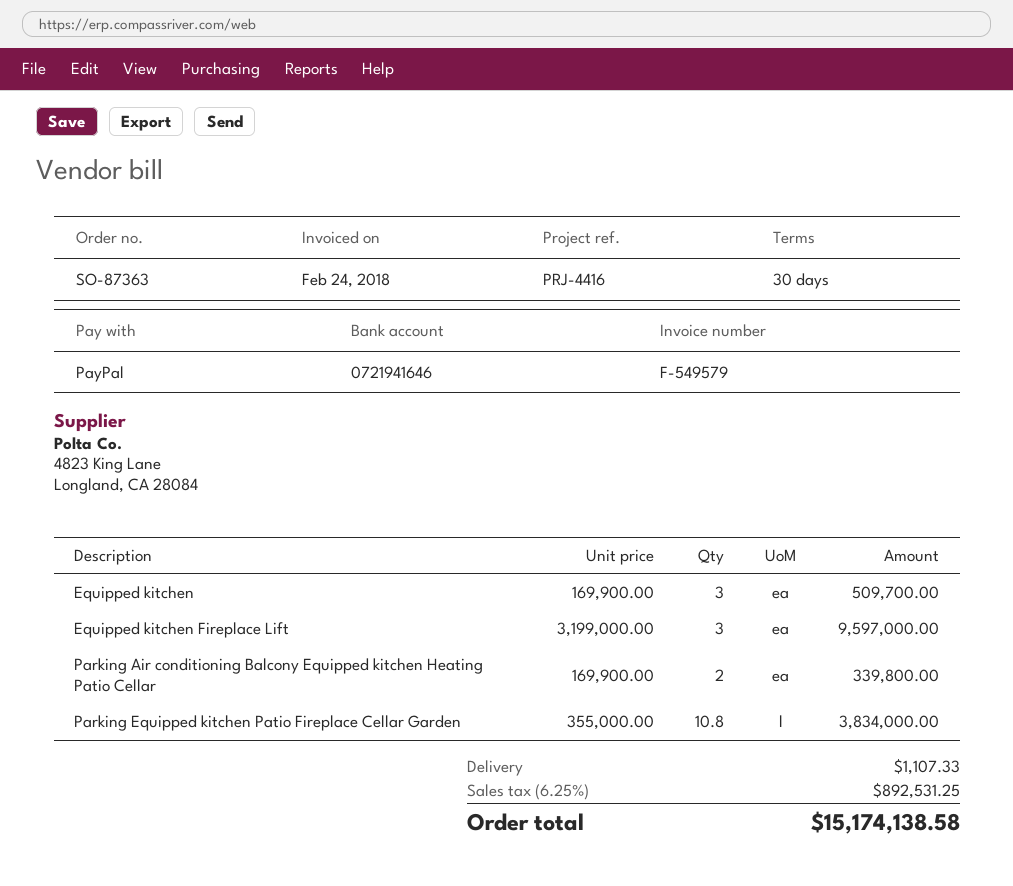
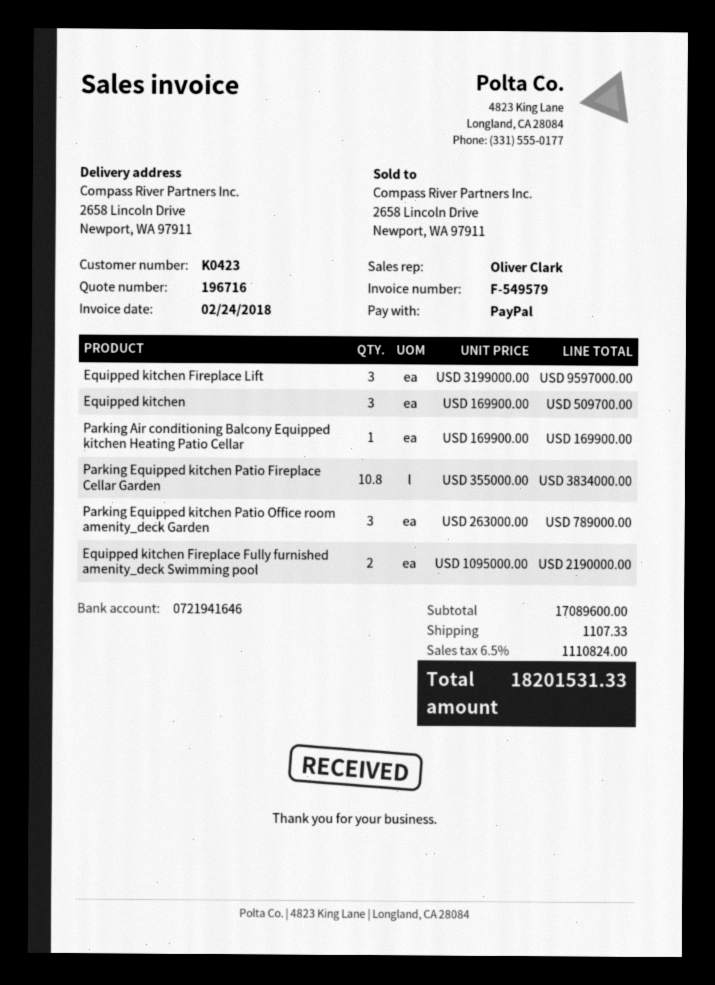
Parking Air conditioning Balcony Equipped kitchen Heating Patio Cellar: 2 x 169900.00 = 339800.00 -> 1 x 169900.00 = 169900.00
Parking Equipped kitchen Patio Office room amenity_deck Garden: none -> 3 x 263000.00 = 789000.00
Equipped kitchen Fireplace Fully furnished amenity_deck Swimming pool: none -> 2 x 1095000.00 = 2190000.00
tax: 6.25% = 892531.25 -> 6.5% = 1110824.00
total: 15174138.58 -> 18201531.33

